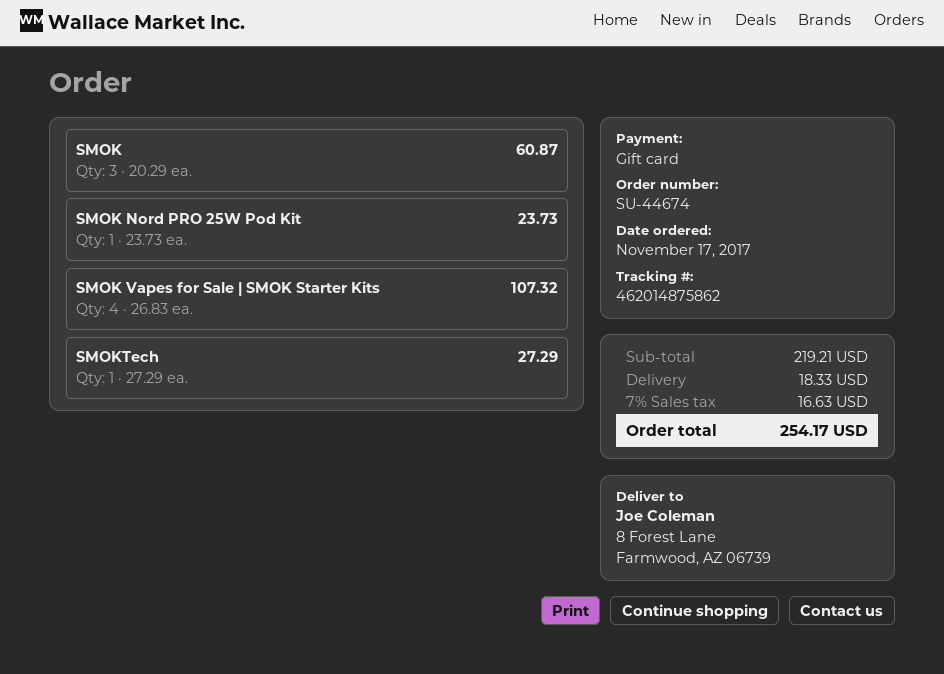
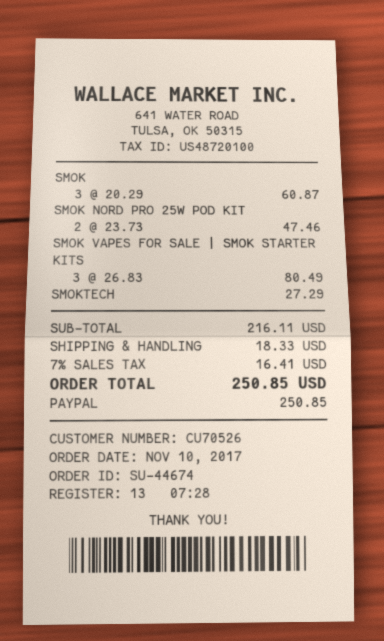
order date: 2017-11-17 -> 2017-11-10
payment method: gift card -> PayPal
SMOK Nord PRO 25W Pod Kit: 1 x 23.73 = 23.73 -> 2 x 23.73 = 47.46
SMOK Vapes for Sale | SMOK Starter Kits: 4 x 26.83 = 107.32 -> 3 x 26.83 = 80.49
subtotal: 219.21 -> 216.11
tax: 7% = 16.63 -> 7% = 16.41
total: 254.17 -> 250.85

